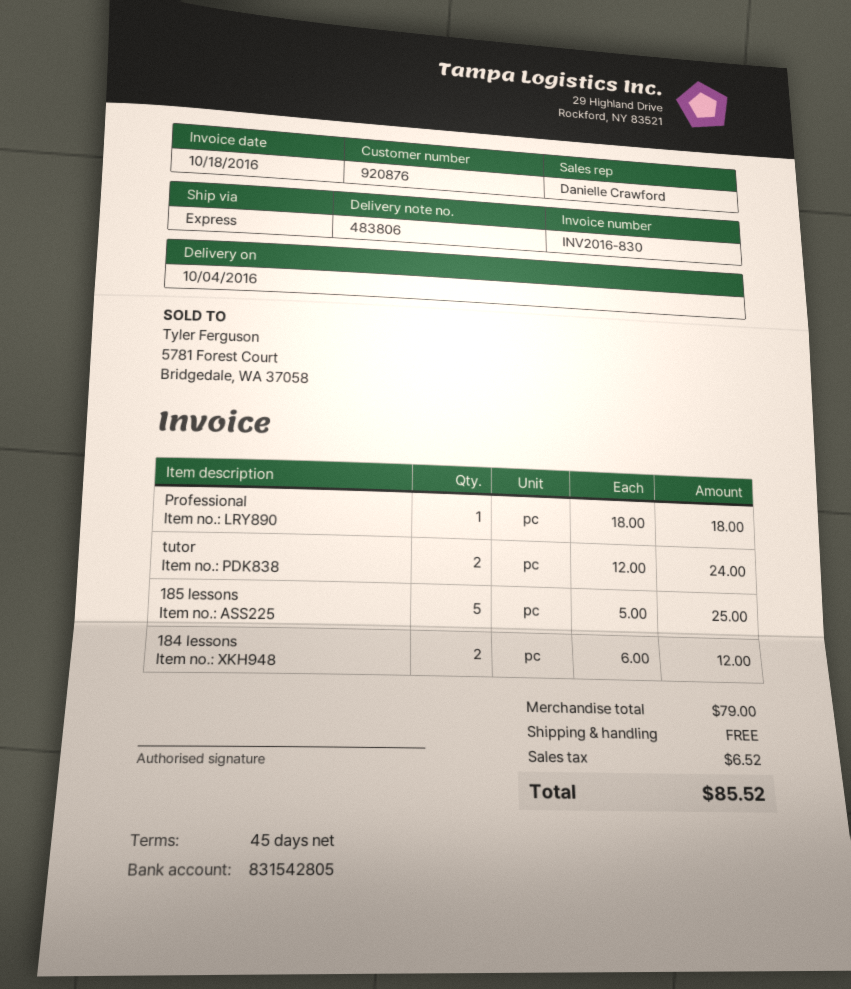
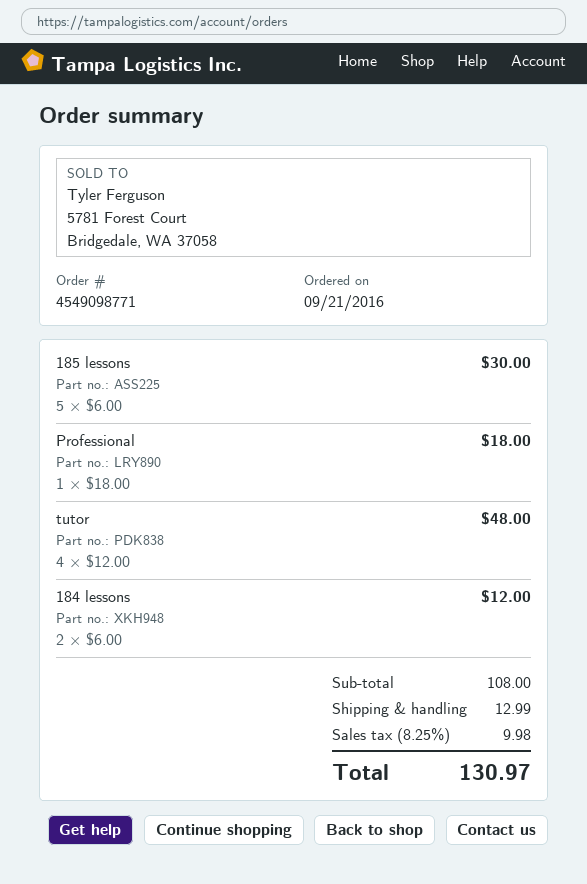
tutor: 2 x 12.00 = 24.00 -> 4 x 12.00 = 48.00
185 lessons: 5 x 5.00 = 25.00 -> 5 x 6.00 = 30.00
subtotal: 79.00 -> 108.00
shipping: 0.00 -> 12.99
tax: 6.52 -> 9.98
total: 85.52 -> 130.97

